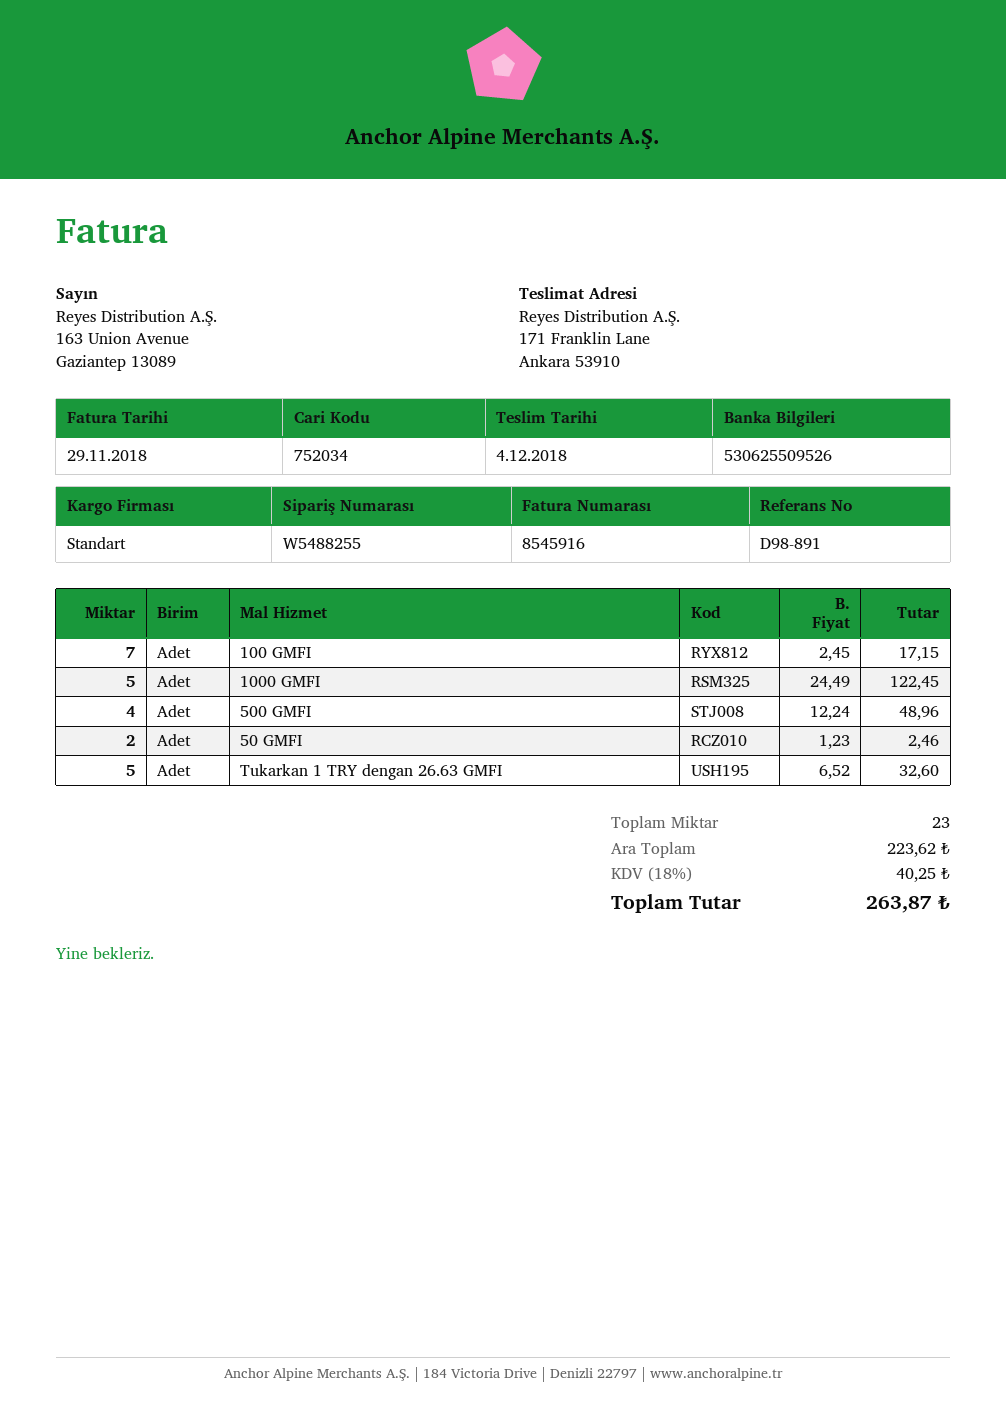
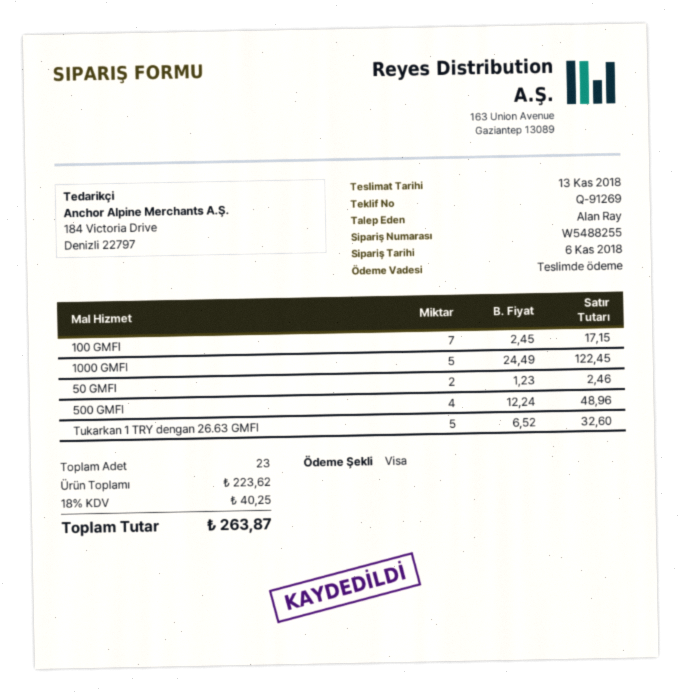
delivery date: 2018-12-04 -> 2018-11-13

